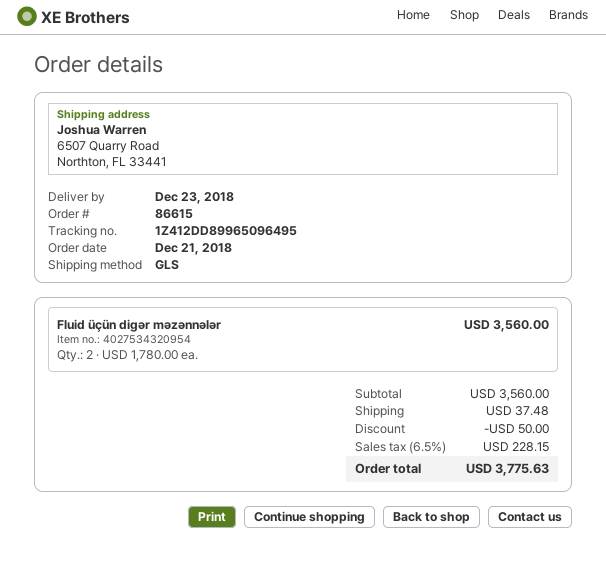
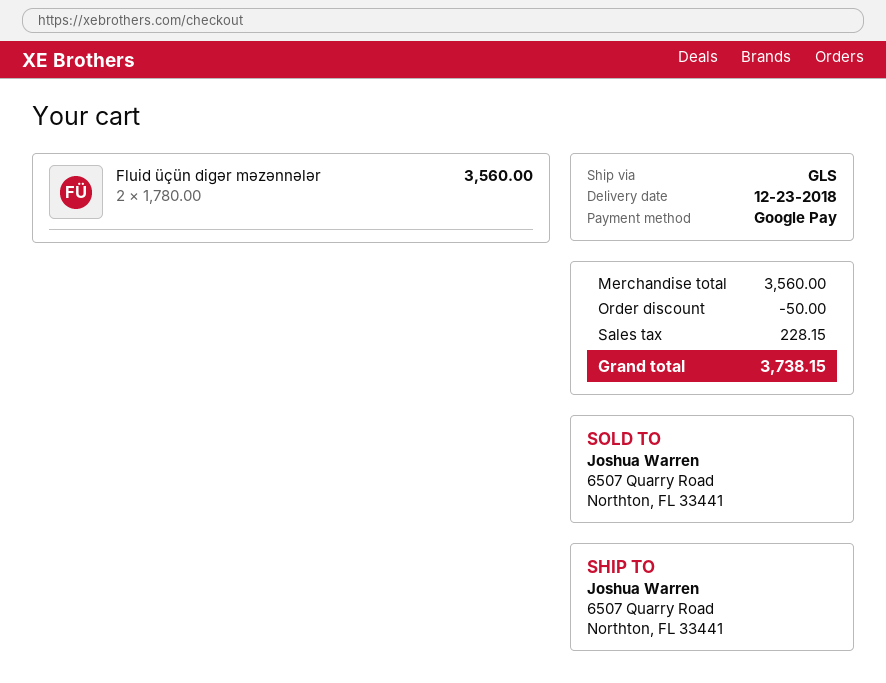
shipping: 37.48 -> none
total: 3775.63 -> 3738.15

